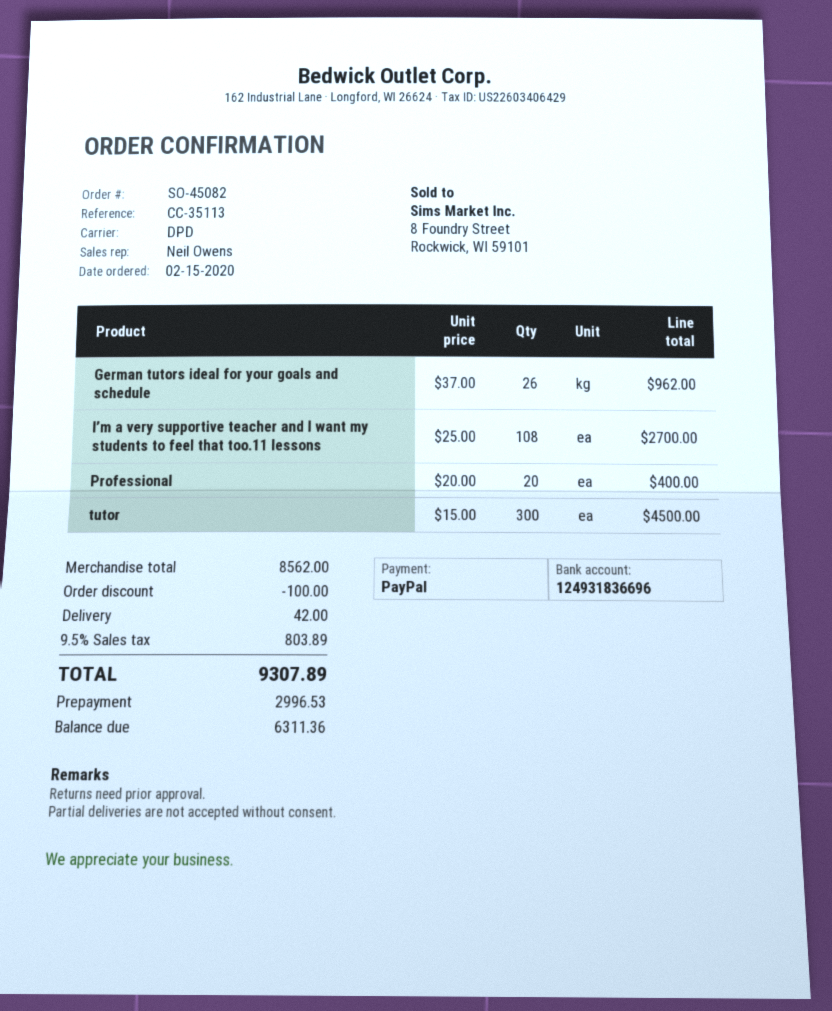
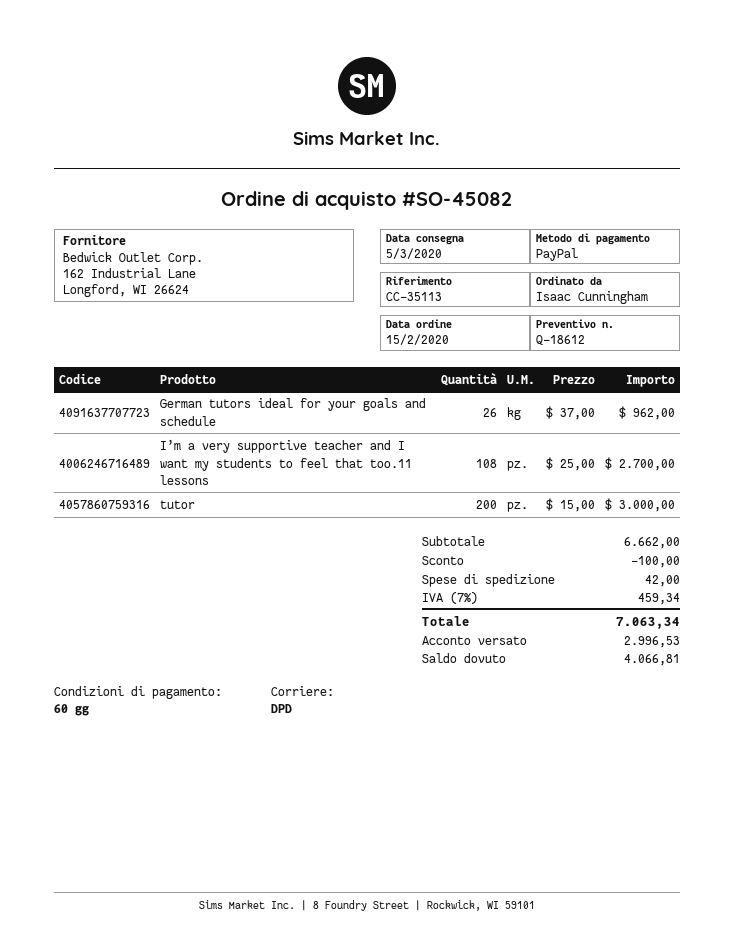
Professional: 20 x 20.00 = 400.00 -> none
tutor: 300 x 15.00 = 4500.00 -> 200 x 15.00 = 3000.00
subtotal: 8562.00 -> 6662.00
tax: 9.5% = 803.89 -> 7% = 459.34
total: 9307.89 -> 7063.34
balance: 6311.36 -> 4066.81

